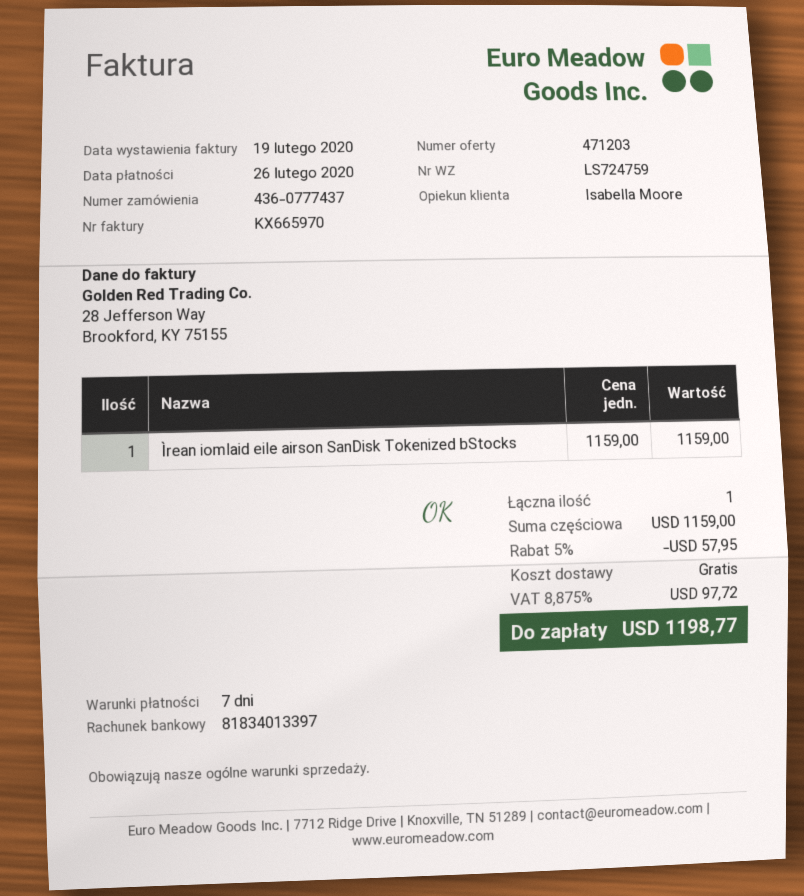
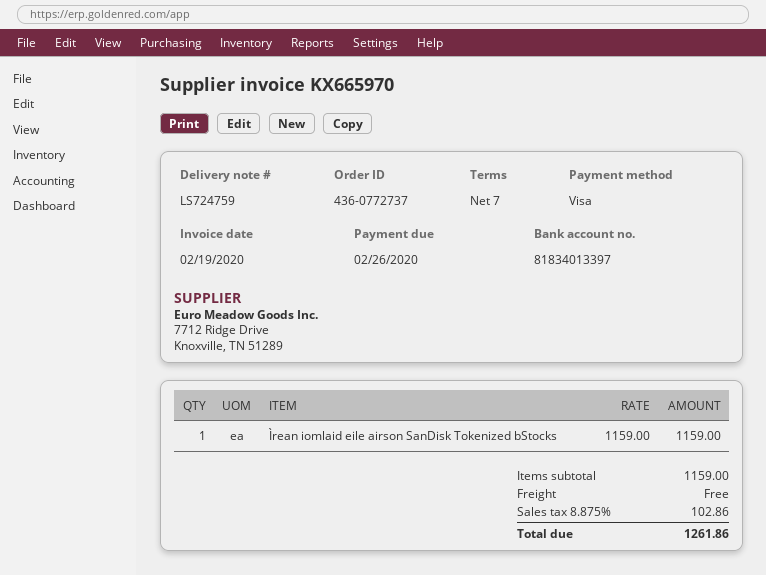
order number: 436-0777437 -> 436-0772737
discount: 5% = 57.95 -> none
tax: 8.875% = 97.72 -> 8.875% = 102.86
total: 1198.77 -> 1261.86

